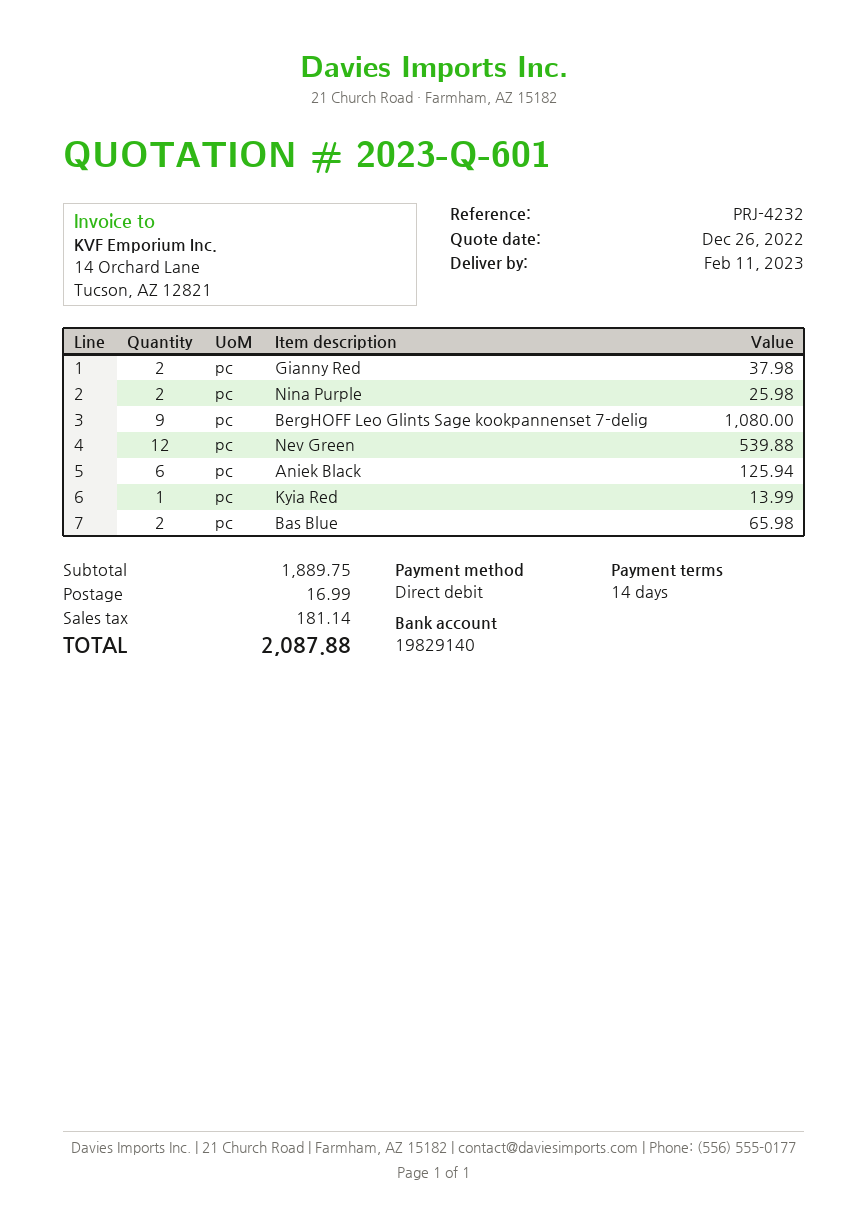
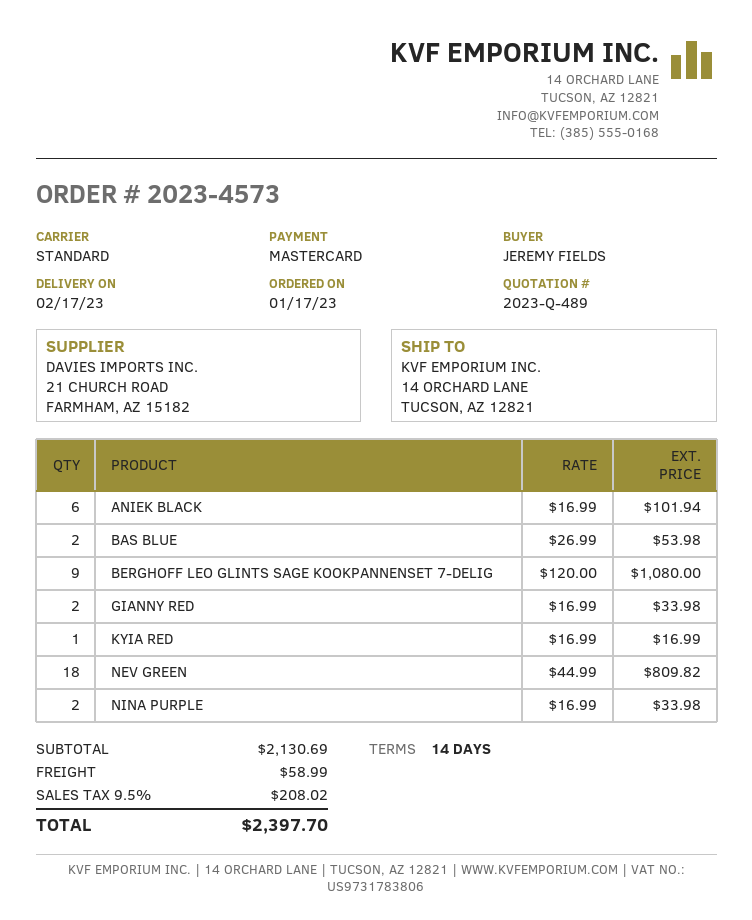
quote number: 2023-Q-601 -> 2023-Q-489
delivery date: 2023-02-11 -> 2023-02-17
payment method: direct debit -> Mastercard
Gianny Red: 2 for 37.98 -> 2 for 33.98
Nina Purple: 2 for 25.98 -> 2 for 33.98
Nev Green: 12 for 539.88 -> 18 for 809.82
Aniek Black: 6 for 125.94 -> 6 for 101.94
Kyia Red: 1 for 13.99 -> 1 for 16.99
Bas Blue: 2 for 65.98 -> 2 for 53.98
subtotal: 1889.75 -> 2130.69
shipping: 16.99 -> 58.99
tax: 181.14 -> 208.02
total: 2087.88 -> 2397.70

